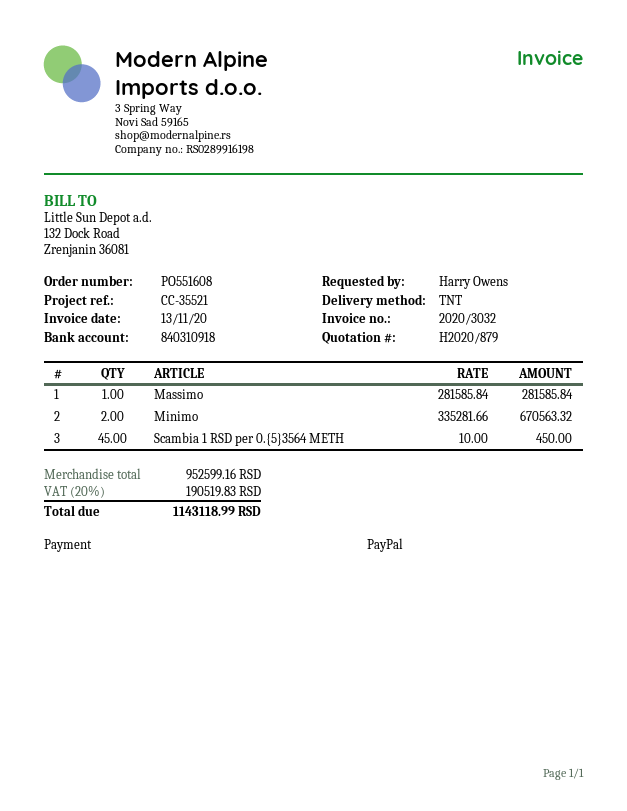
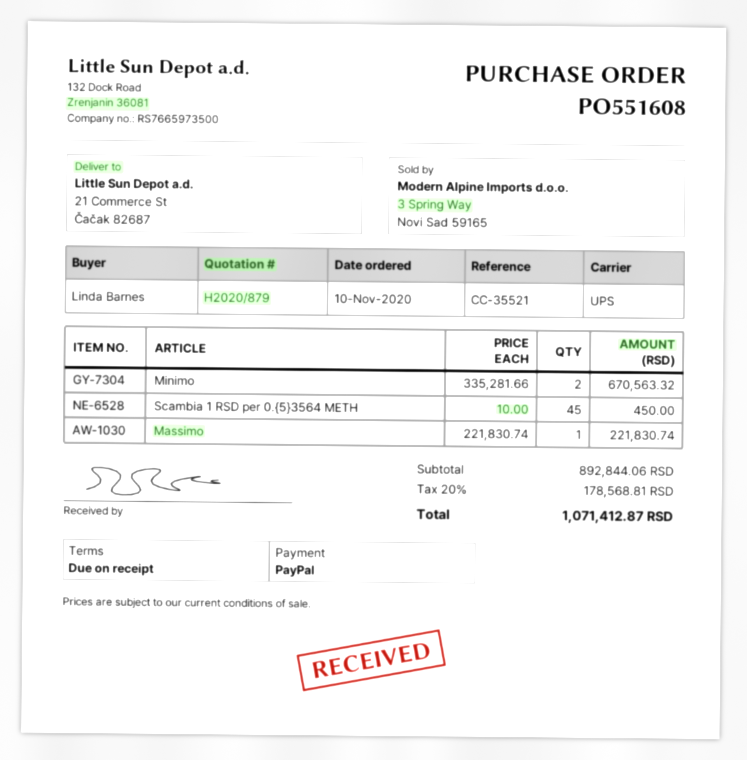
ordered by: Harry Owens -> Linda Barnes
shipping method: TNT -> UPS
Massimo: 1 x 281585.84 = 281585.84 -> 1 x 221830.74 = 221830.74
subtotal: 952599.16 -> 892844.06
tax: 20% = 190519.83 -> 20% = 178568.81
total: 1143118.99 -> 1071412.87

